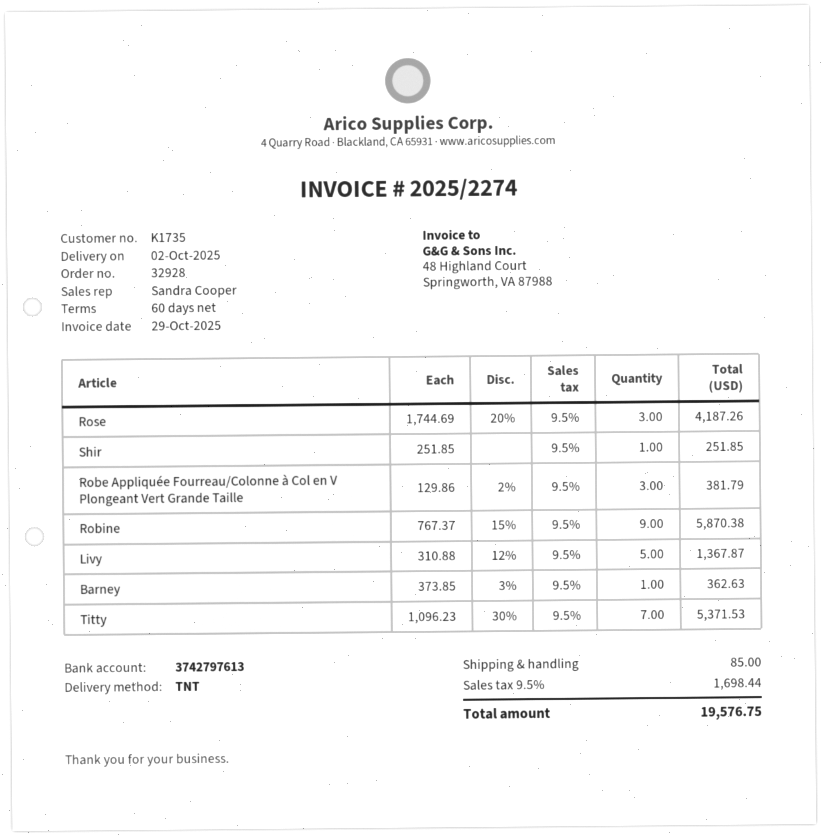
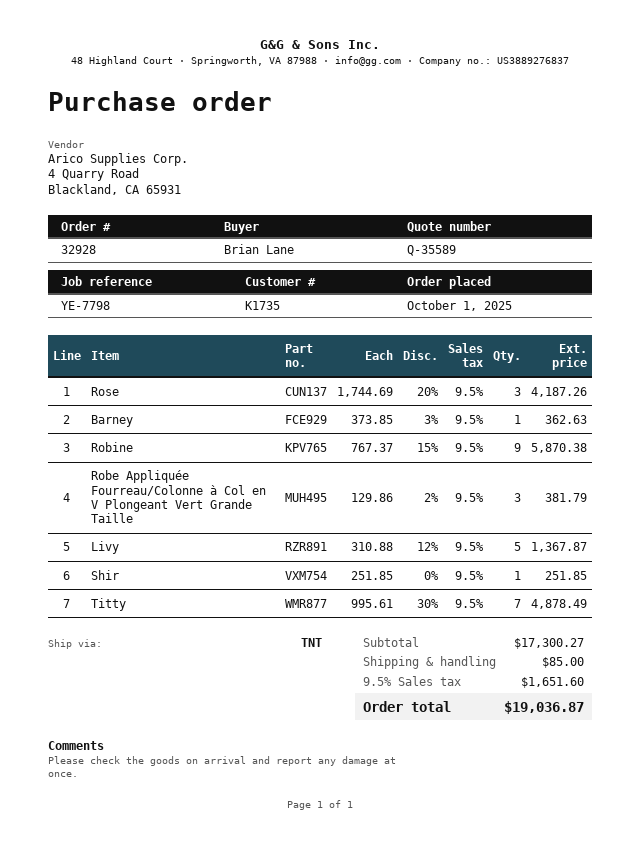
Titty: 7 x 1096.23 - 30% = 5371.53 -> 7 x 995.61 - 30% = 4878.49
tax: 9.5% = 1698.44 -> 9.5% = 1651.60
total: 19576.75 -> 19036.87

